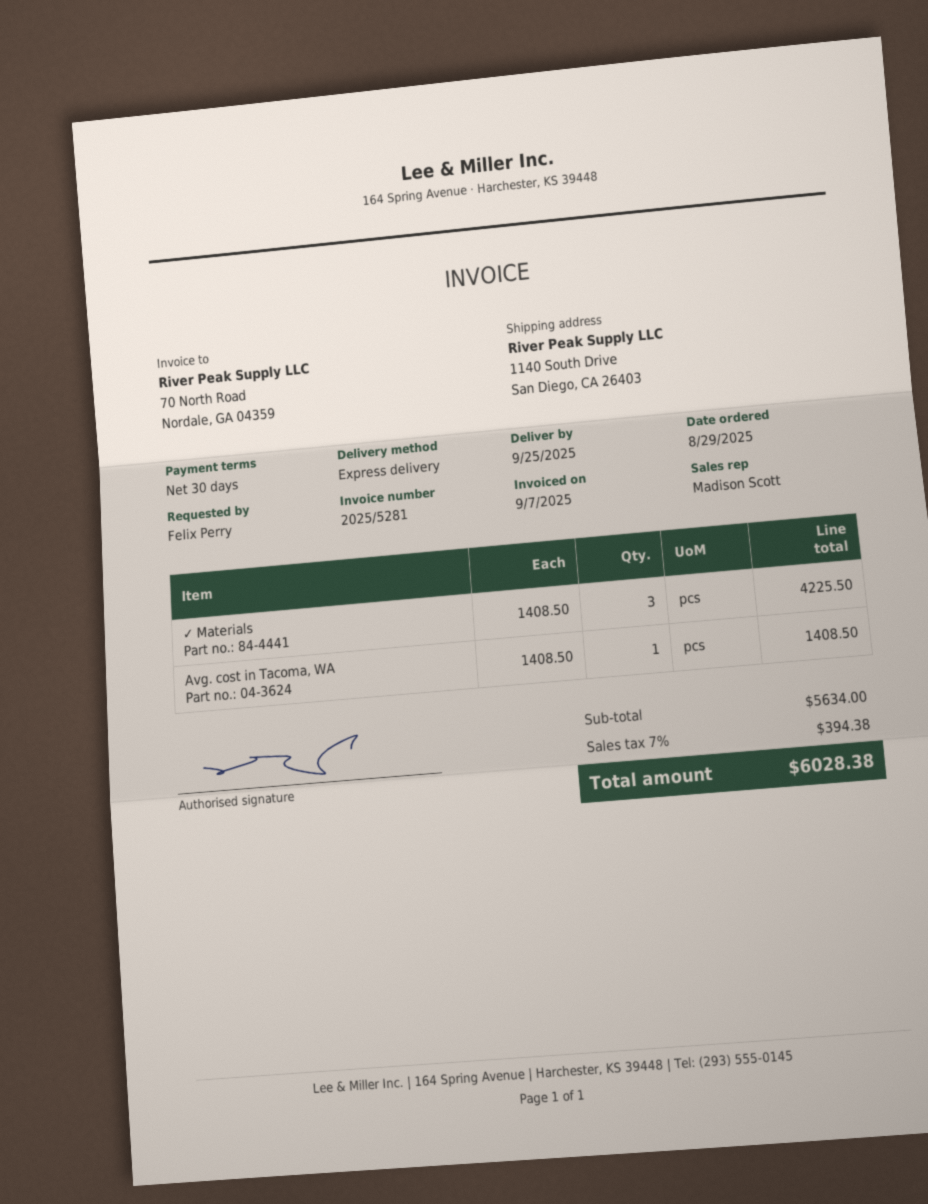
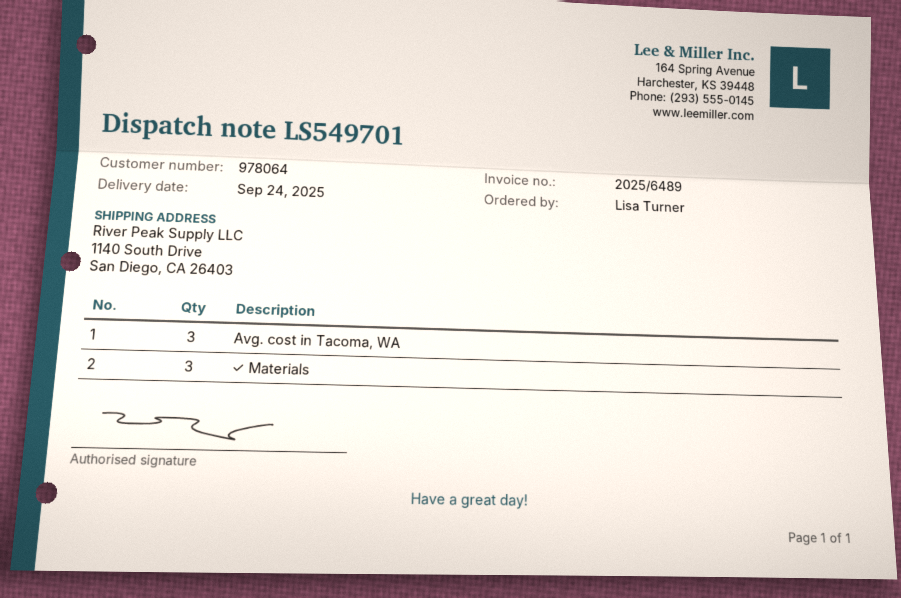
delivery date: 2025-09-25 -> 2025-09-24
invoice number: 2025/5281 -> 2025/6489
ordered by: Felix Perry -> Lisa Turner
Avg. cost in Tacoma, WA: 1 -> 3

